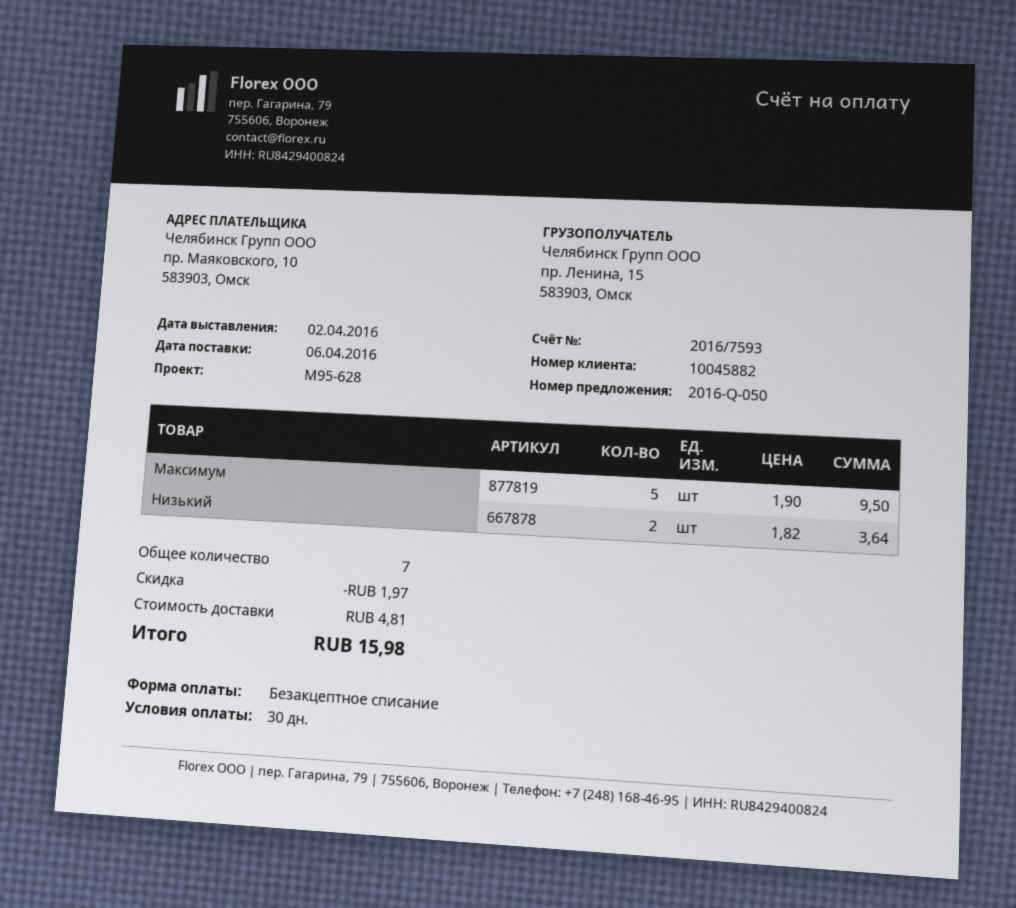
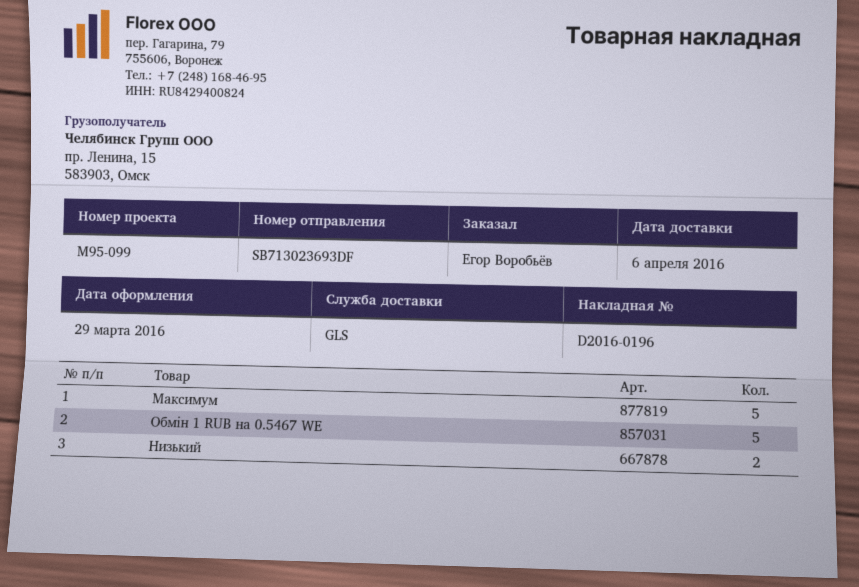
reference: M95-628 -> M95-099
Обмін 1 RUB на 0.5467 WE: none -> 5

